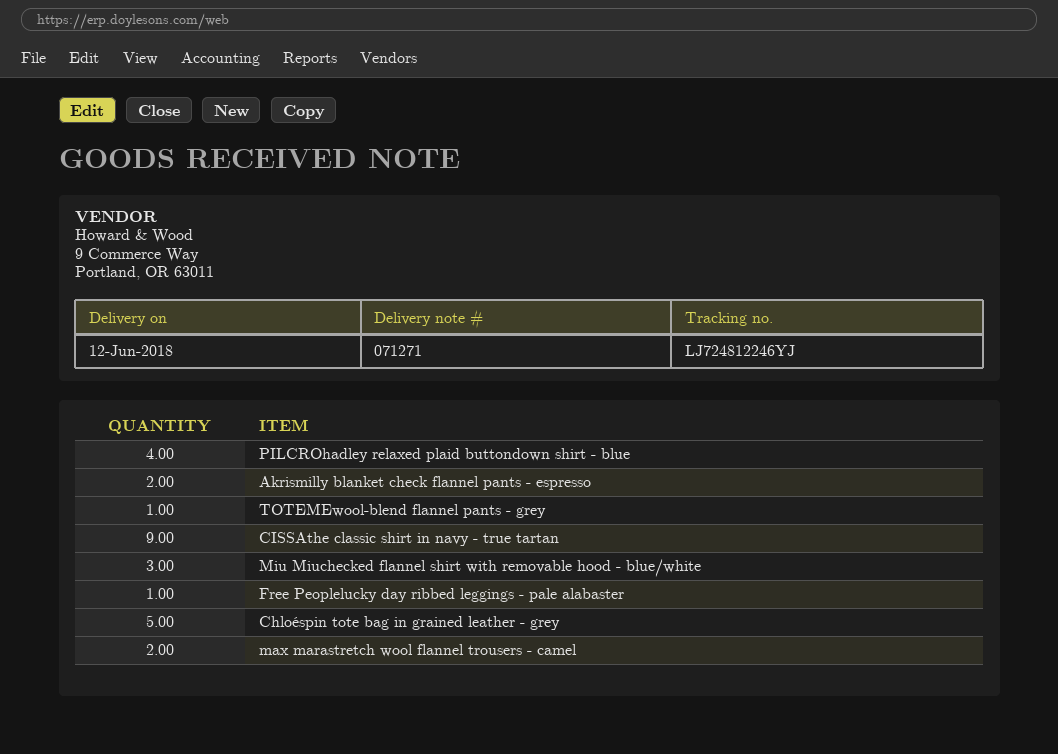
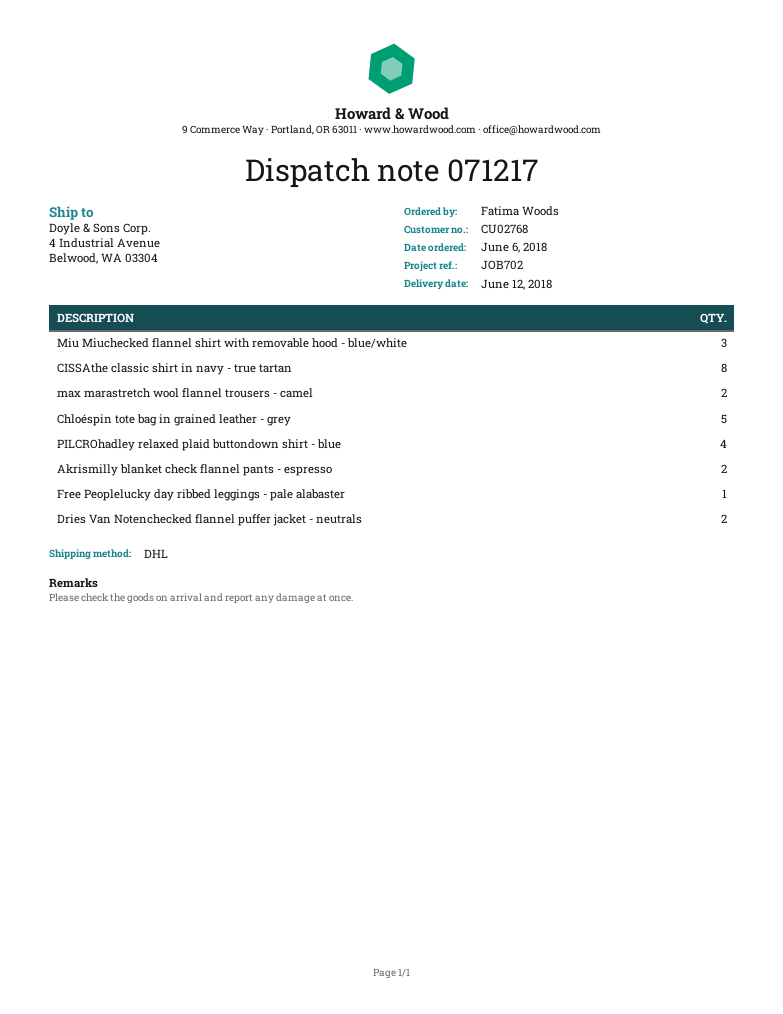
delivery note number: 071271 -> 071217
TOTEMEwool-blend flannel pants - grey: 1 -> none
CISSAthe classic shirt in navy - true tartan: 9 -> 8
Dries Van Notenchecked flannel puffer jacket - neutrals: none -> 2

